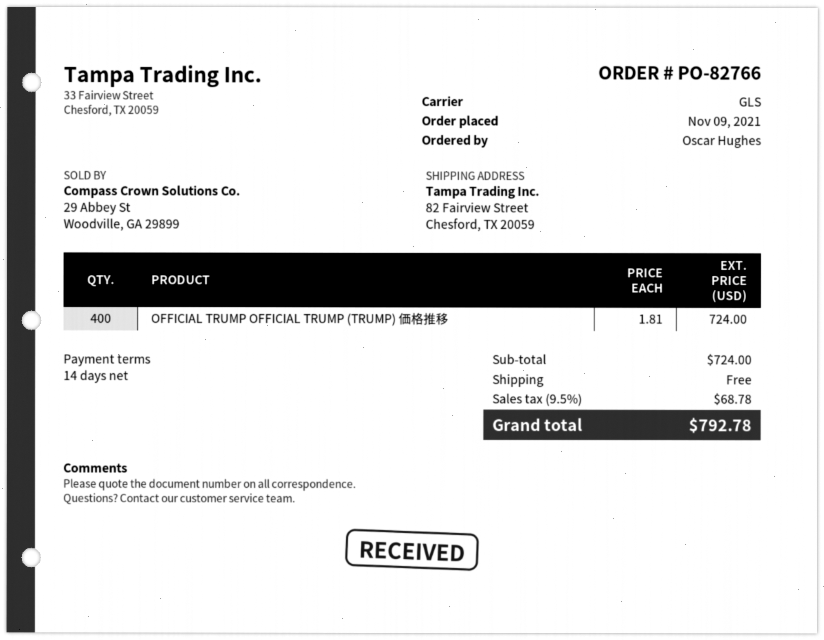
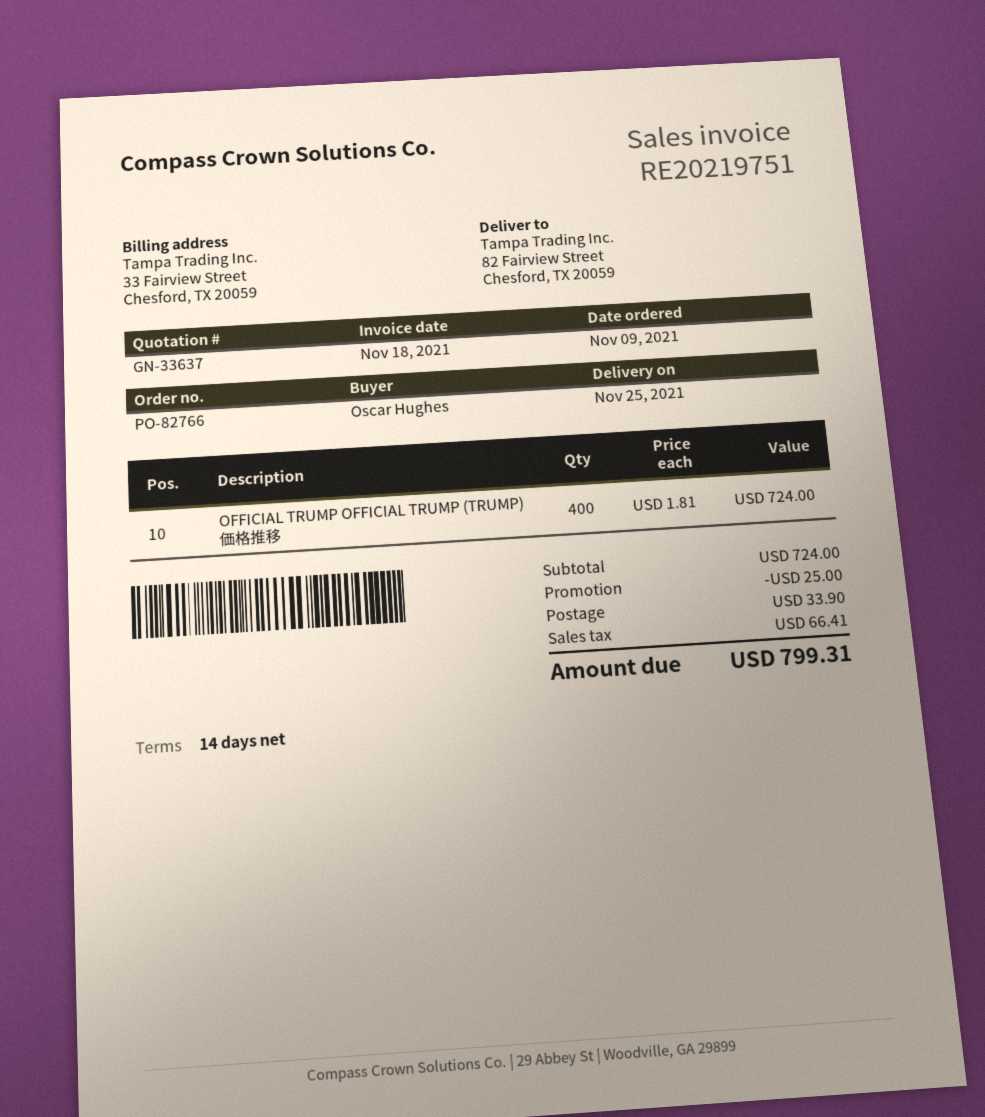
discount: none -> 25.00
shipping: 0.00 -> 33.90
tax: 68.78 -> 66.41
total: 792.78 -> 799.31

